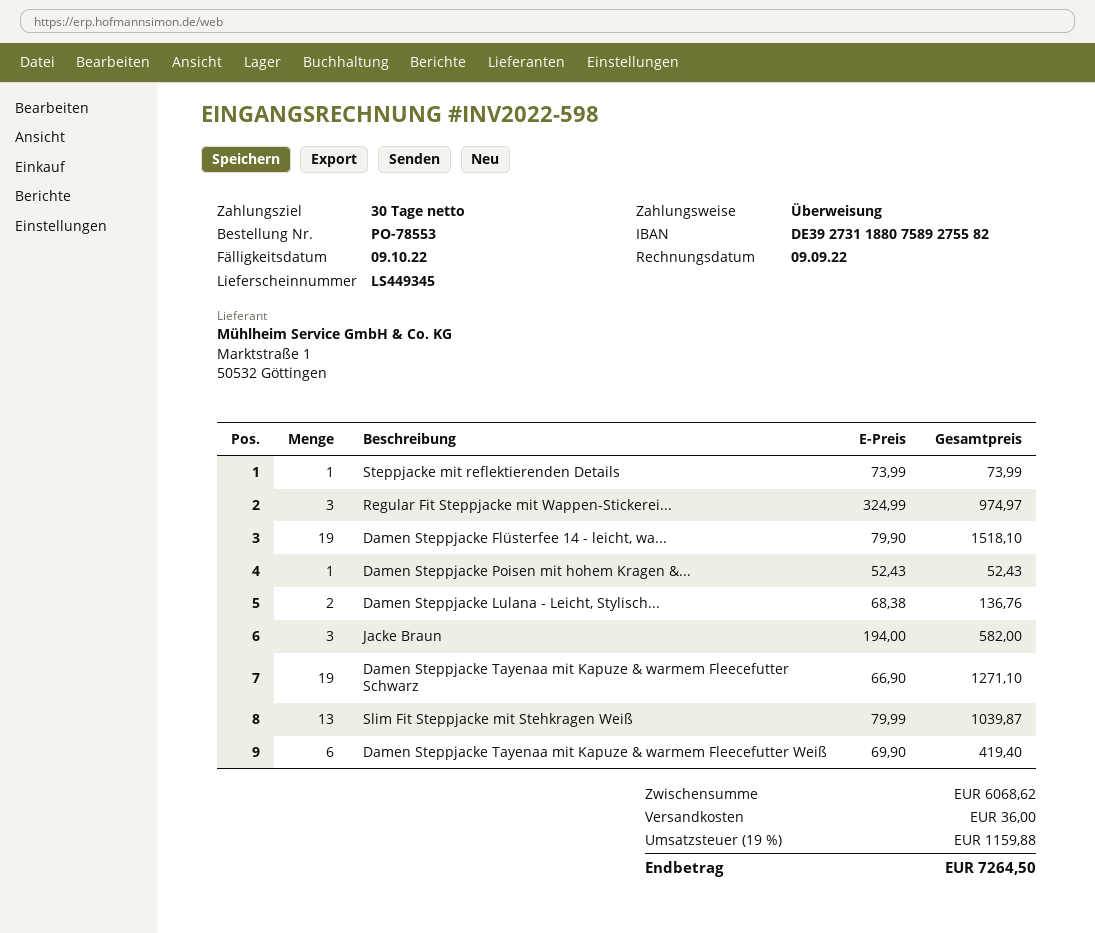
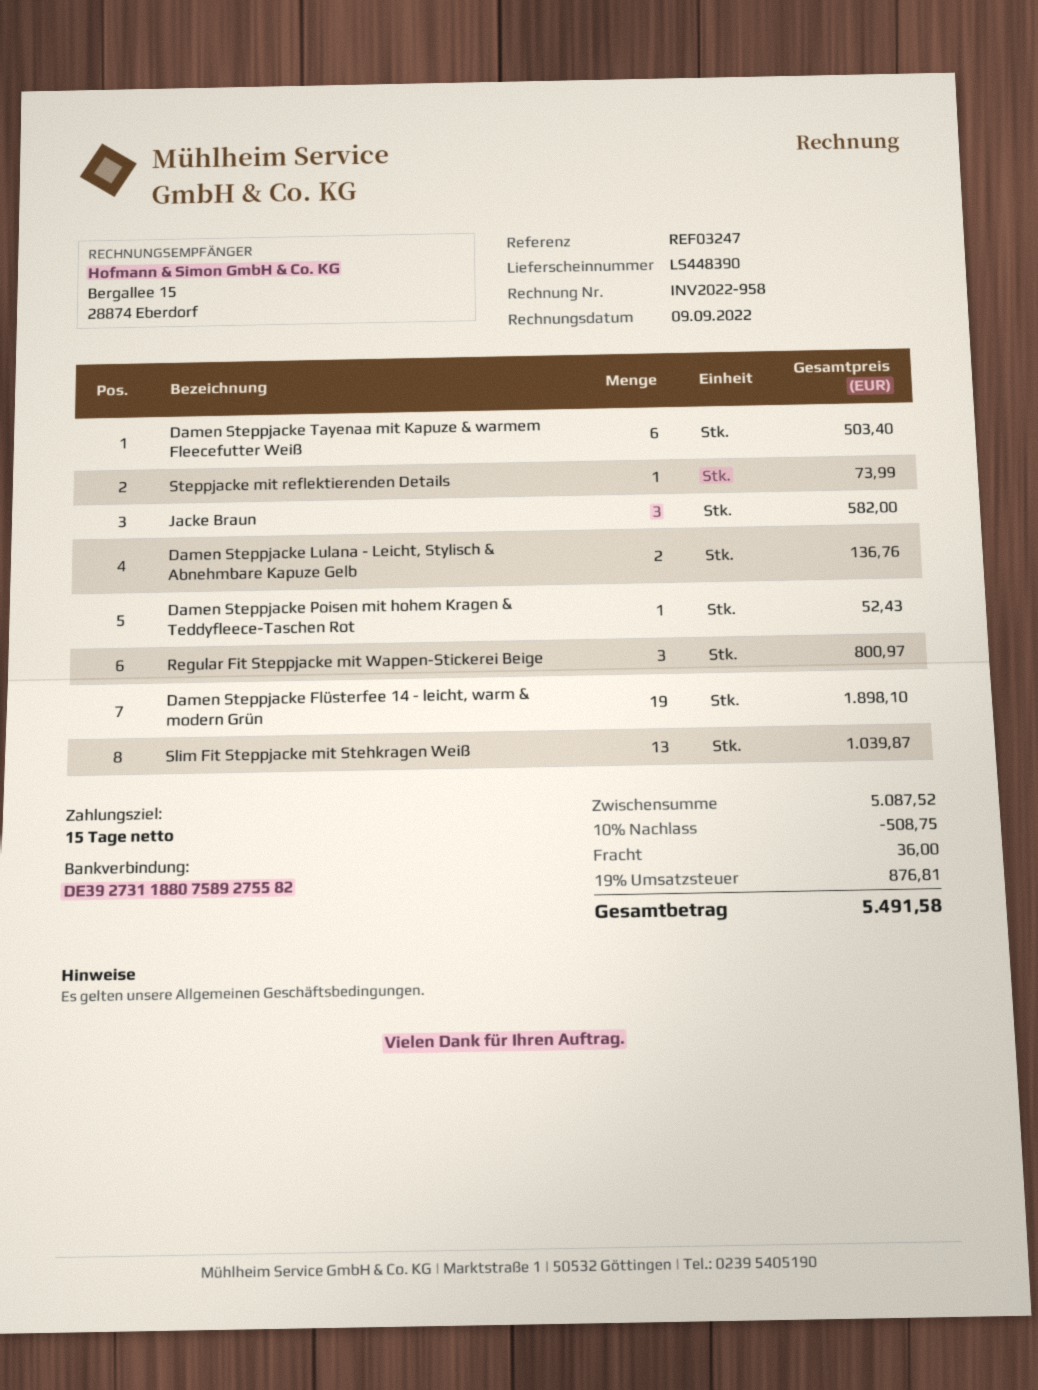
delivery note number: LS449345 -> LS448390
invoice number: INV2022-598 -> INV2022-958
payment terms: 30 days -> 15 days
Regular Fit Steppjacke mit Wappen-Stickerei...: 3 for 974.97 -> 3 for 800.97
Damen Steppjacke Flüsterfee 14 - leicht, wa...: 19 for 1518.10 -> 19 for 1898.10
Damen Steppjacke Tayenaa mit Kapuze & warmem Fleecefutter Schwarz: 19 for 1271.10 -> none
Damen Steppjacke Tayenaa mit Kapuze & warmem Fleecefutter Weiß: 6 for 419.40 -> 6 for 503.40
subtotal: 6068.62 -> 5087.52
discount: none -> 10% = 508.75
tax: 19% = 1159.88 -> 19% = 876.81
total: 7264.50 -> 5491.58

